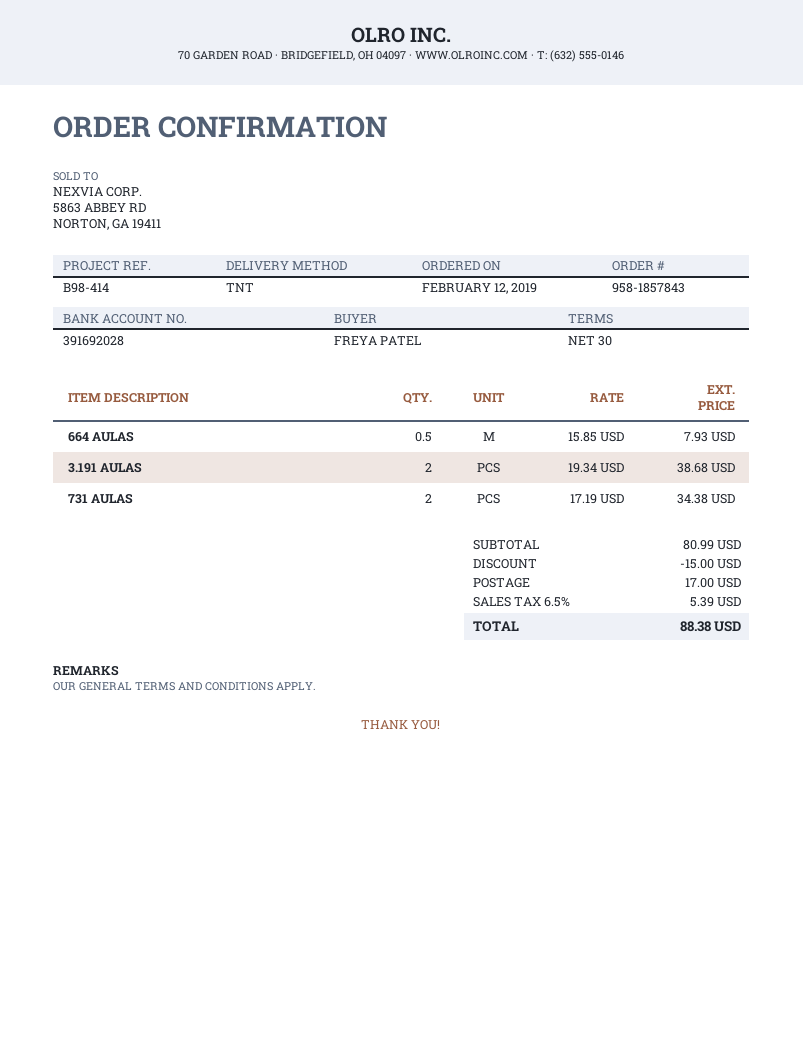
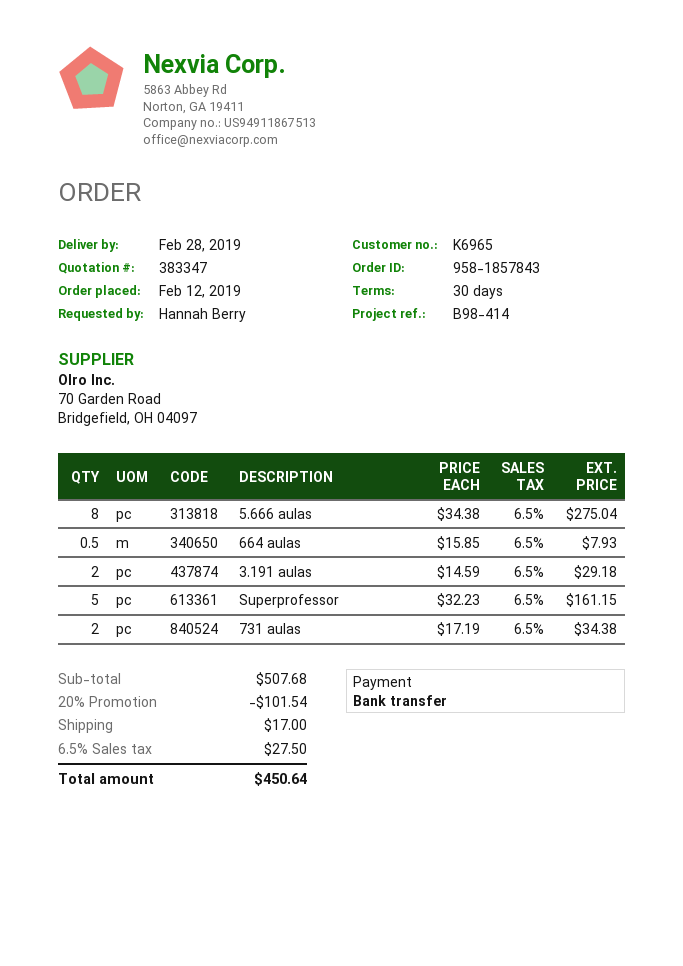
ordered by: FREYA PATEL -> Hannah Berry
3.191 AULAS: 2 x 19.34 = 38.68 -> 2 x 14.59 = 29.18
5.666 aulas: none -> 8 x 34.38 = 275.04
Superprofessor: none -> 5 x 32.23 = 161.15
subtotal: 80.99 -> 507.68
discount: 15.00 -> 101.54
tax: 6.5% = 5.39 -> 6.5% = 27.50
total: 88.38 -> 450.64

